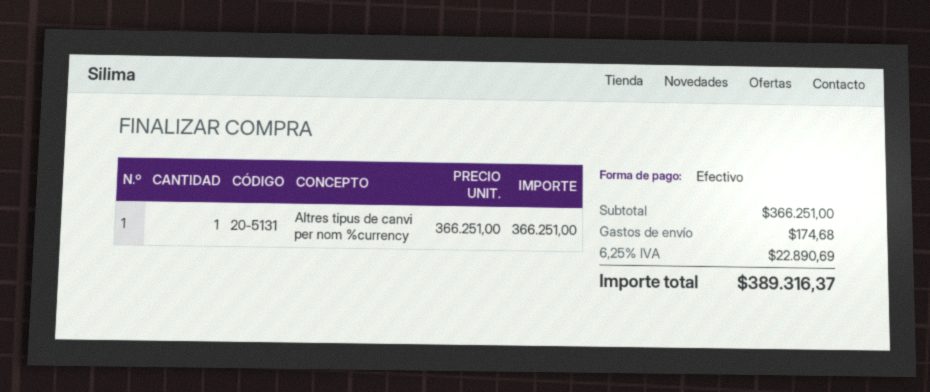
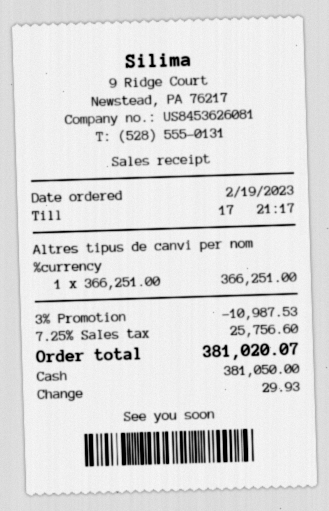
discount: none -> 3% = 10987.53
shipping: 174.68 -> none
tax: 6.25% = 22890.69 -> 7.25% = 25756.60
total: 389316.37 -> 381020.07

